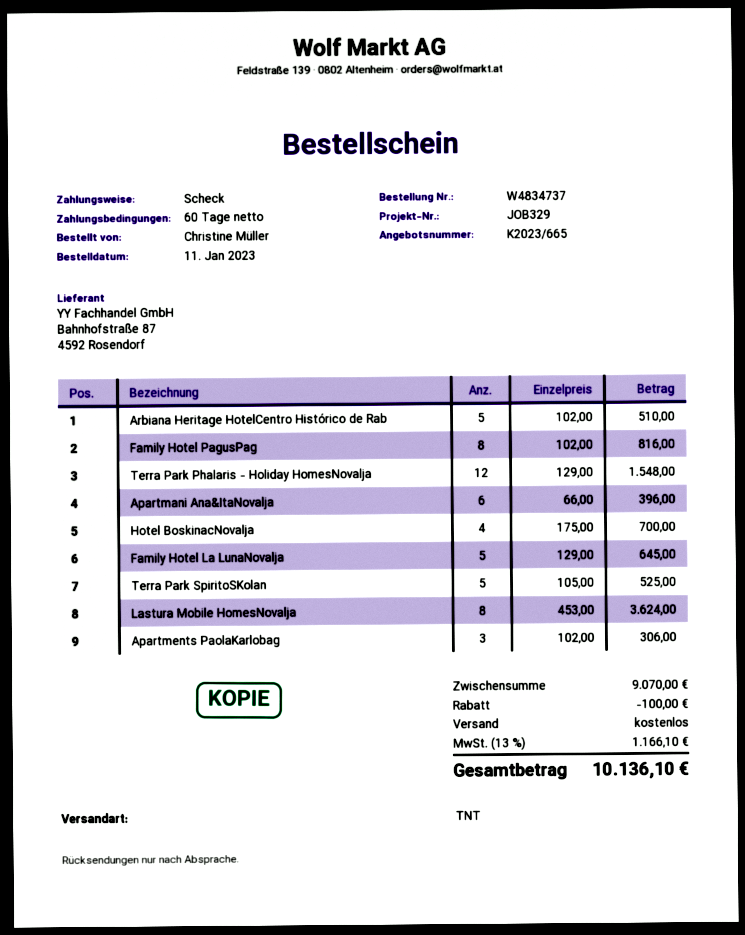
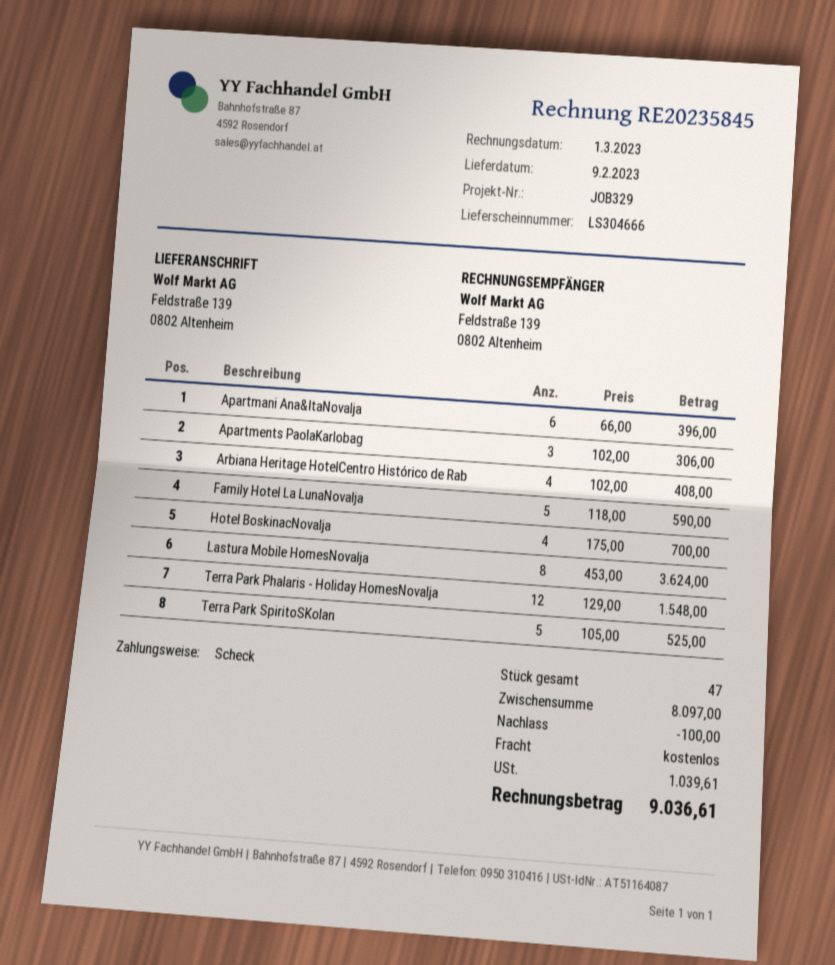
Arbiana Heritage HotelCentro Histórico de Rab: 5 x 102.00 = 510.00 -> 4 x 102.00 = 408.00
Family Hotel PagusPag: 8 x 102.00 = 816.00 -> none
Family Hotel La LunaNovalja: 5 x 129.00 = 645.00 -> 5 x 118.00 = 590.00
subtotal: 9070.00 -> 8097.00
tax: 1166.10 -> 1039.61
total: 10136.10 -> 9036.61

